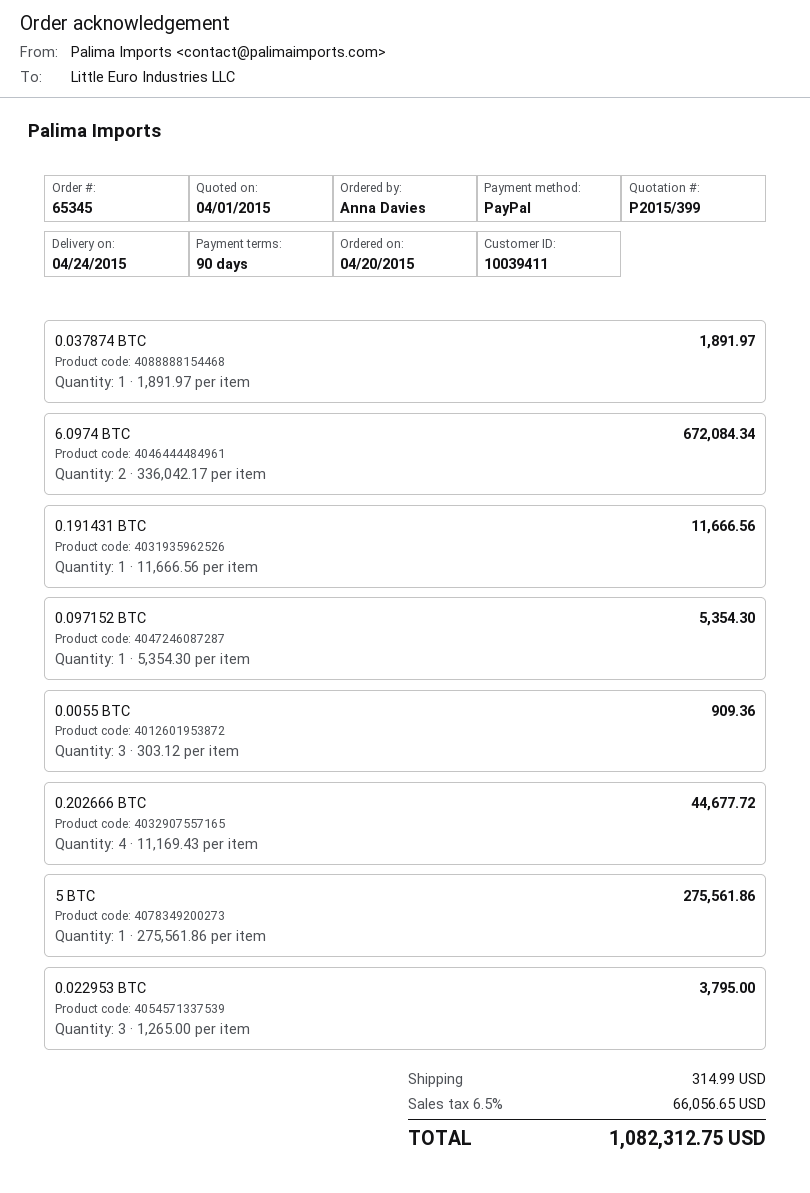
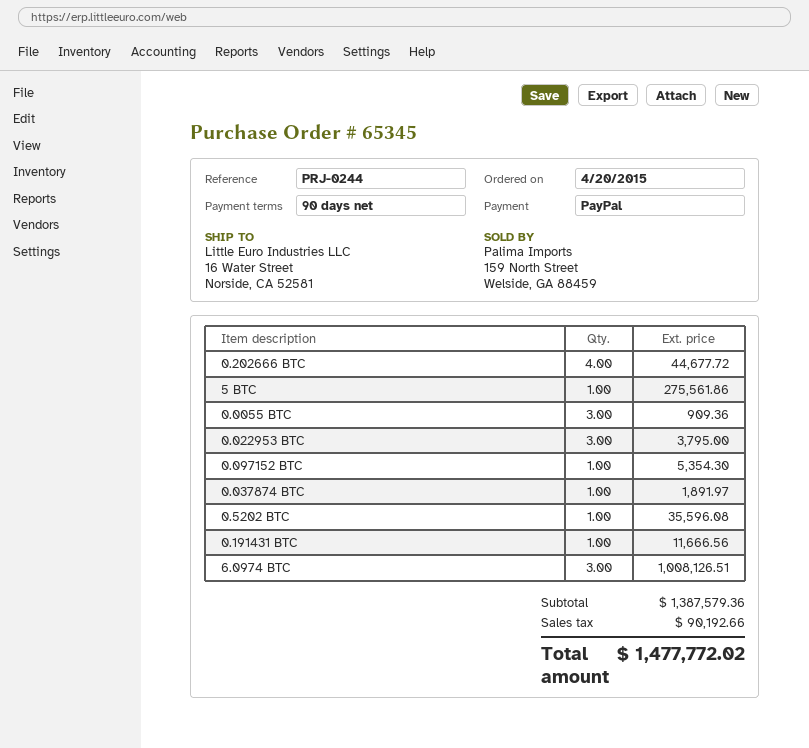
6.0974 BTC: 2 for 672084.34 -> 3 for 1008126.51
0.5202 BTC: none -> 1 for 35596.08
shipping: 314.99 -> none
tax: 66056.65 -> 90192.66
total: 1082312.75 -> 1477772.02

